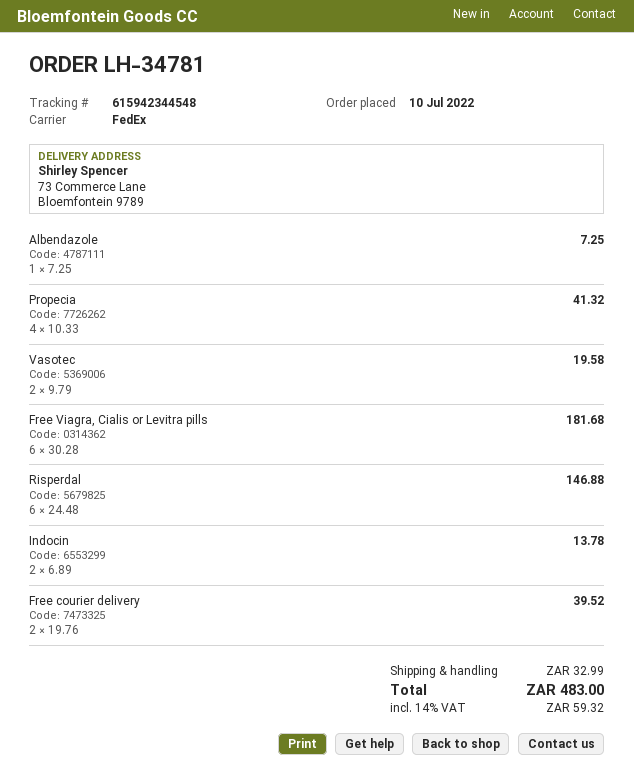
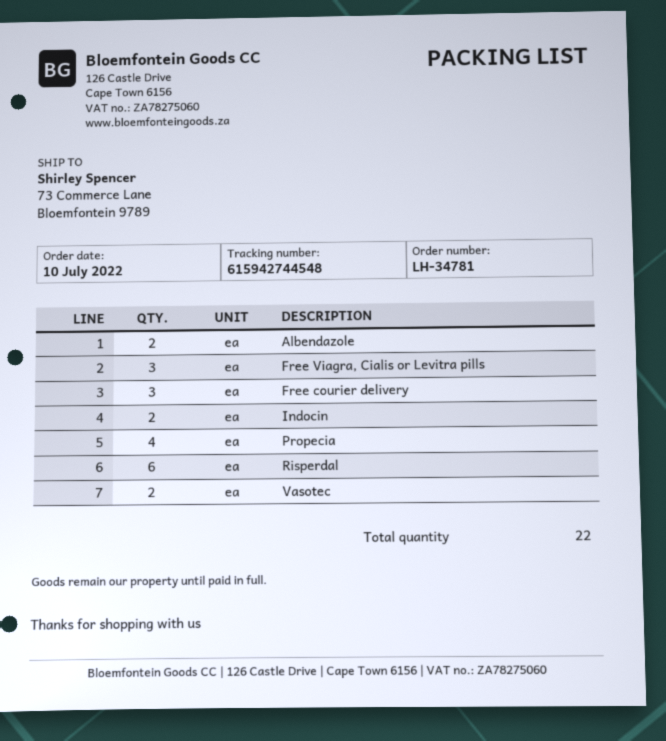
tracking number: 615942344548 -> 615942744548
Albendazole: 1 -> 2
Free Viagra, Cialis or Levitra pills: 6 -> 3
Free courier delivery: 2 -> 3

